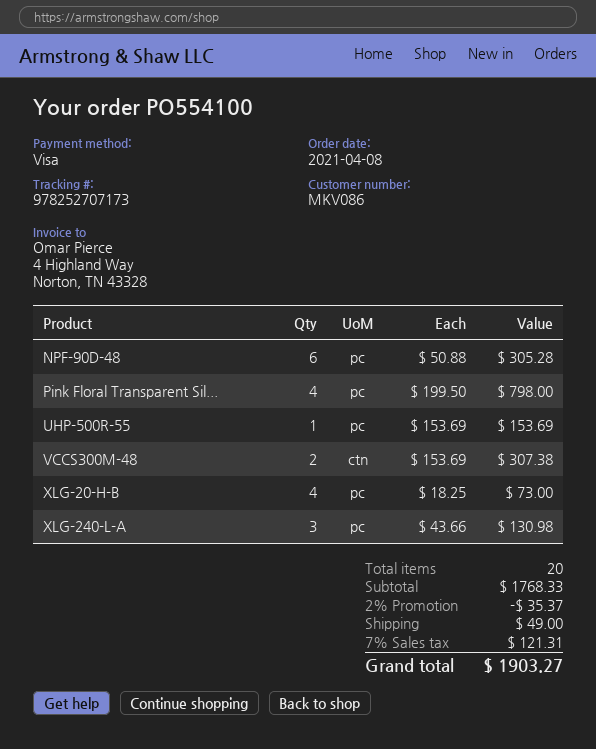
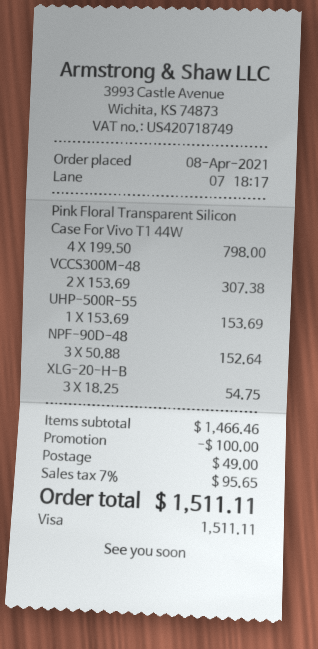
NPF-90D-48: 6 x 50.88 = 305.28 -> 3 x 50.88 = 152.64
XLG-20-H-B: 4 x 18.25 = 73.00 -> 3 x 18.25 = 54.75
XLG-240-L-A: 3 x 43.66 = 130.98 -> none
subtotal: 1768.33 -> 1466.46
discount: 35.37 -> 100.00
tax: 7% = 121.31 -> 7% = 95.65
total: 1903.27 -> 1511.11

